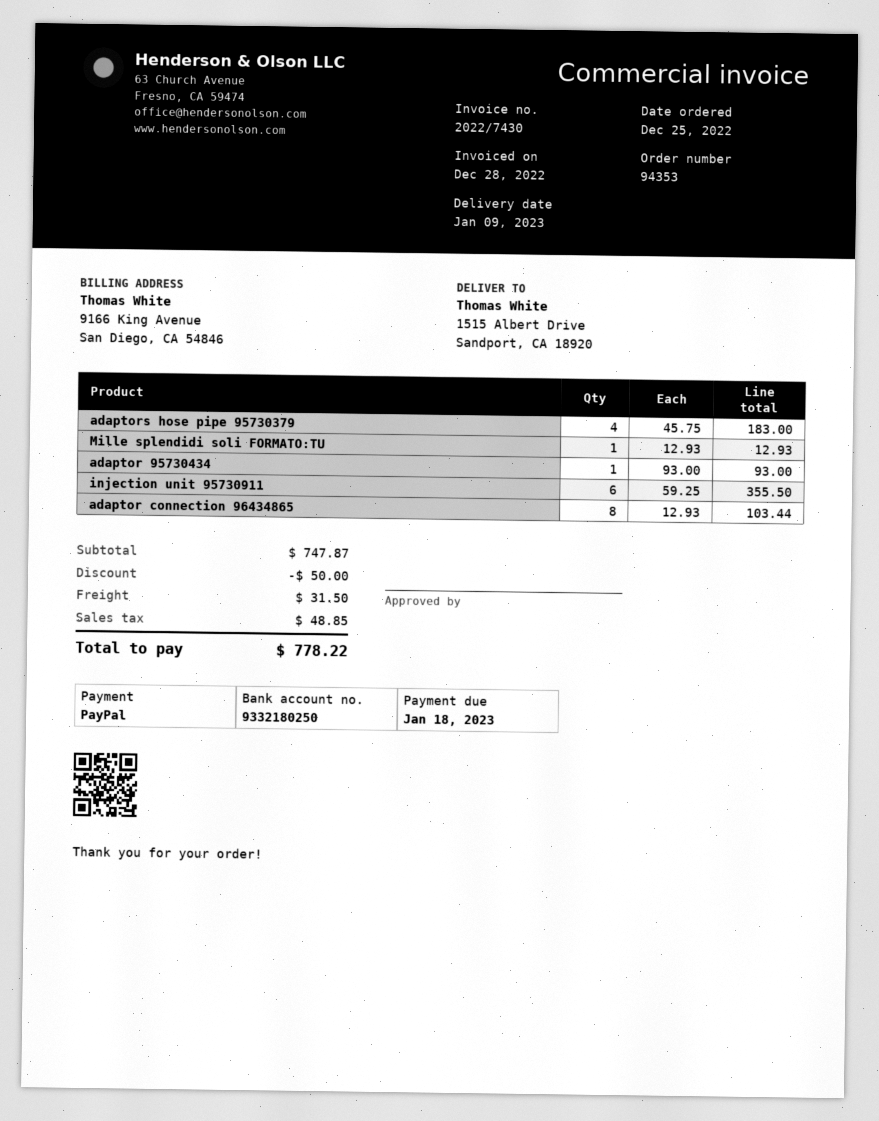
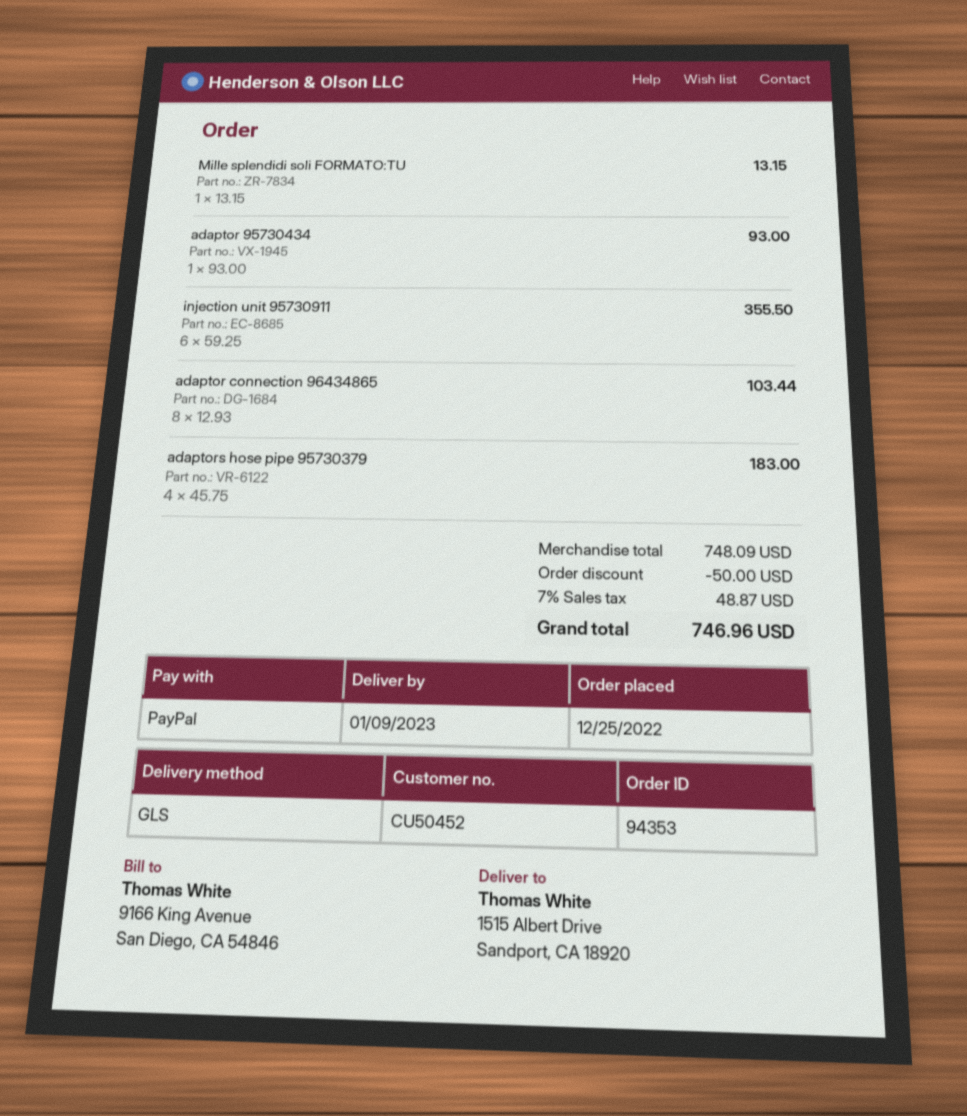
Mille splendidi soli FORMATO:TU: 1 x 12.93 = 12.93 -> 1 x 13.15 = 13.15
subtotal: 747.87 -> 748.09
shipping: 31.50 -> none
tax: 48.85 -> 48.87
total: 778.22 -> 746.96

